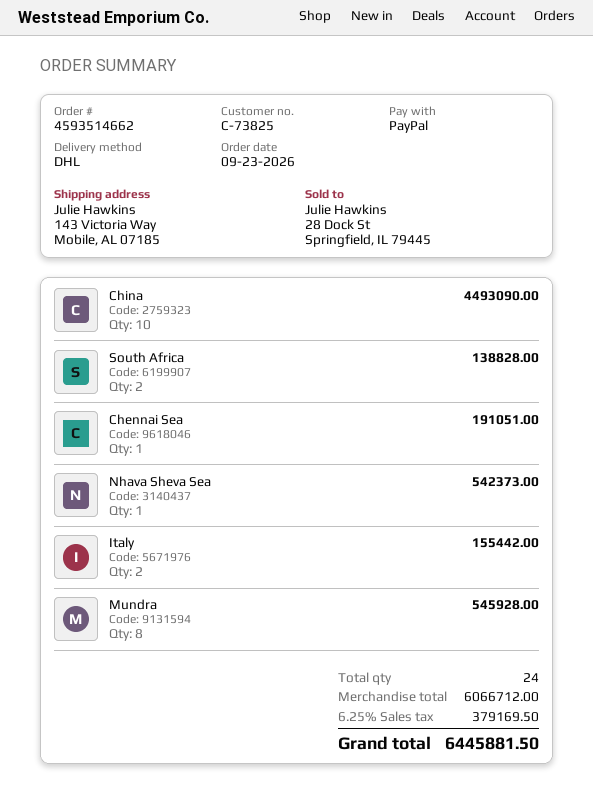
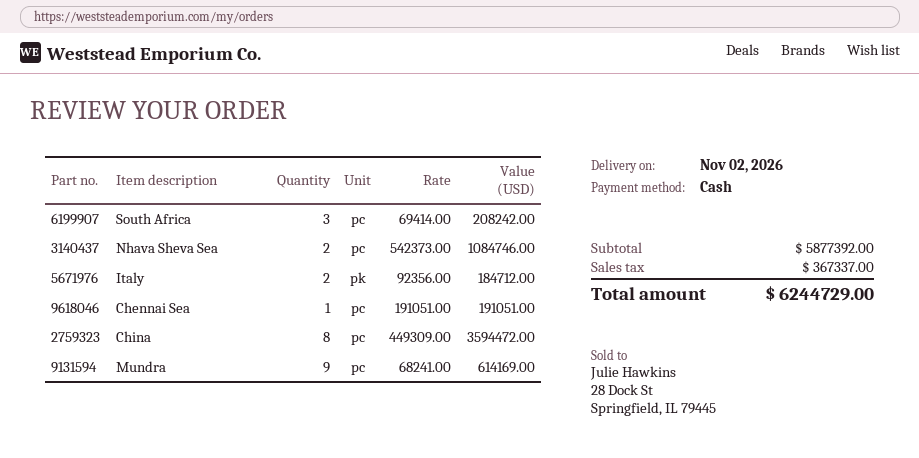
payment method: PayPal -> cash
China: 10 for 4493090.00 -> 8 for 3594472.00
South Africa: 2 for 138828.00 -> 3 for 208242.00
Nhava Sheva Sea: 1 for 542373.00 -> 2 for 1084746.00
Italy: 2 for 155442.00 -> 2 for 184712.00
Mundra: 8 for 545928.00 -> 9 for 614169.00
subtotal: 6066712.00 -> 5877392.00
tax: 379169.50 -> 367337.00
total: 6445881.50 -> 6244729.00

